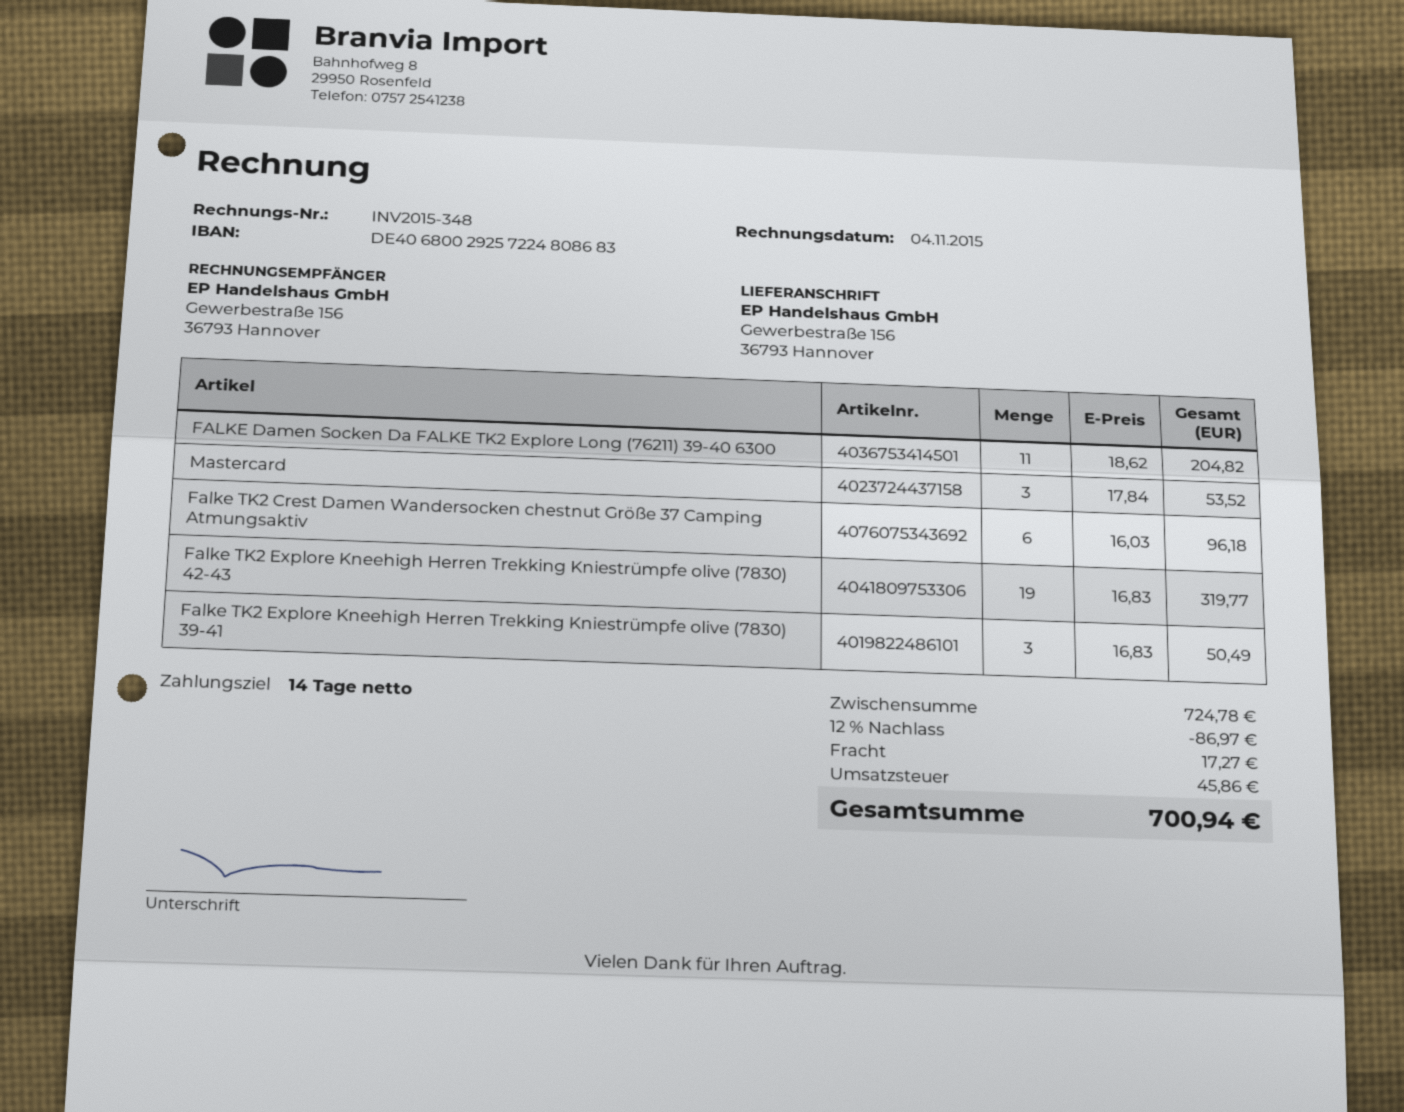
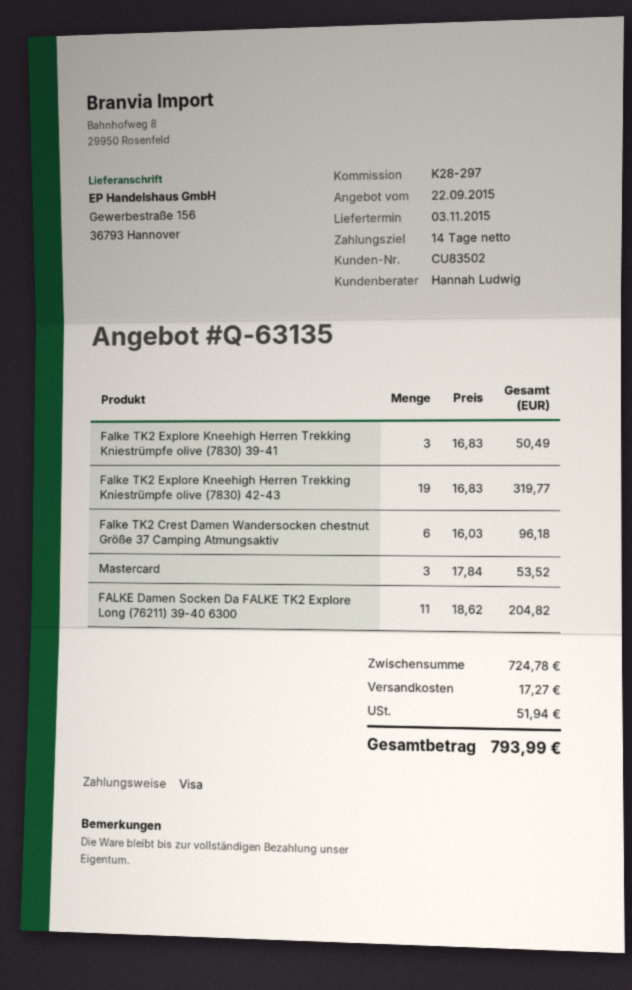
discount: 12% = 86.97 -> none
tax: 45.86 -> 51.94
total: 700.94 -> 793.99

